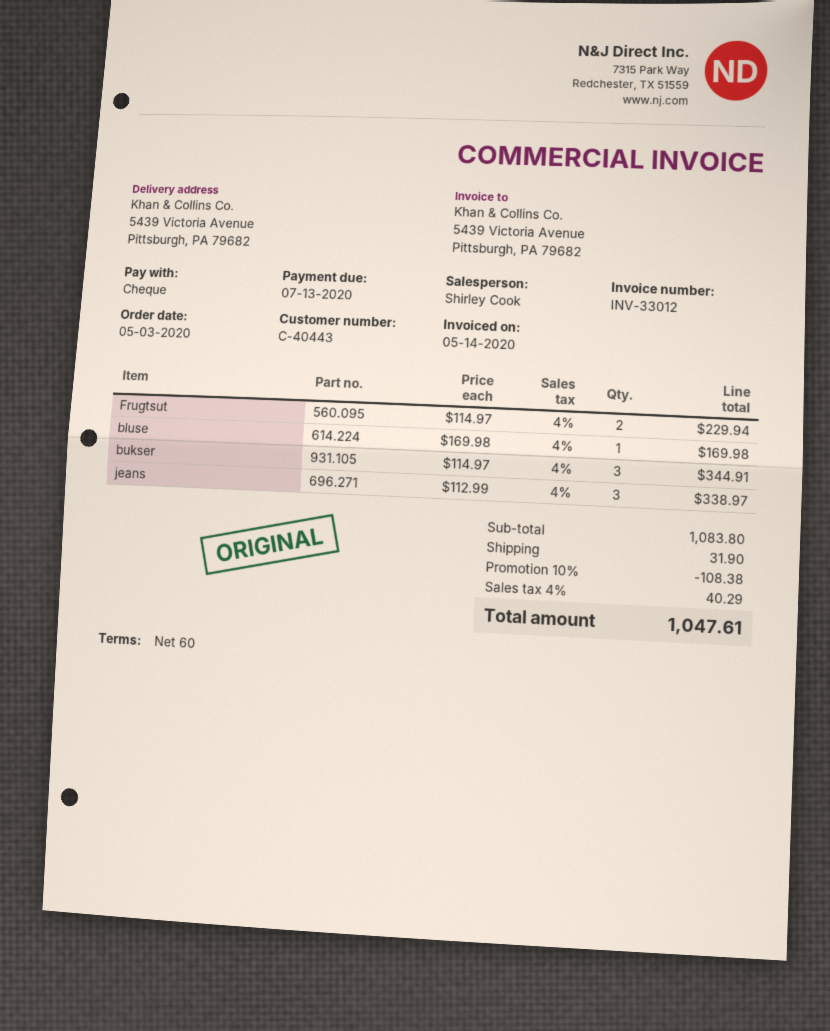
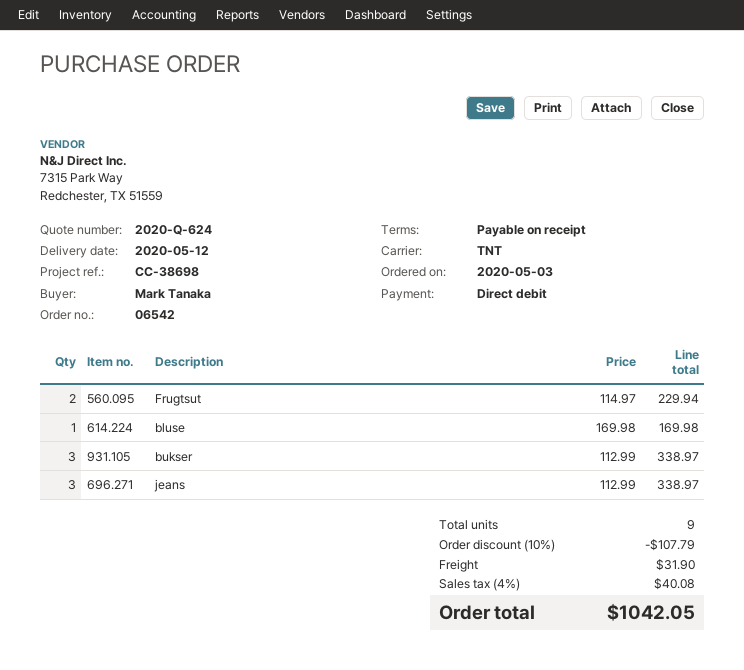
payment terms: 60 days -> on receipt
payment method: cheque -> direct debit
bukser: 3 x 114.97 = 344.91 -> 3 x 112.99 = 338.97
discount: 10% = 108.38 -> 10% = 107.79
tax: 4% = 40.29 -> 4% = 40.08
total: 1047.61 -> 1042.05

